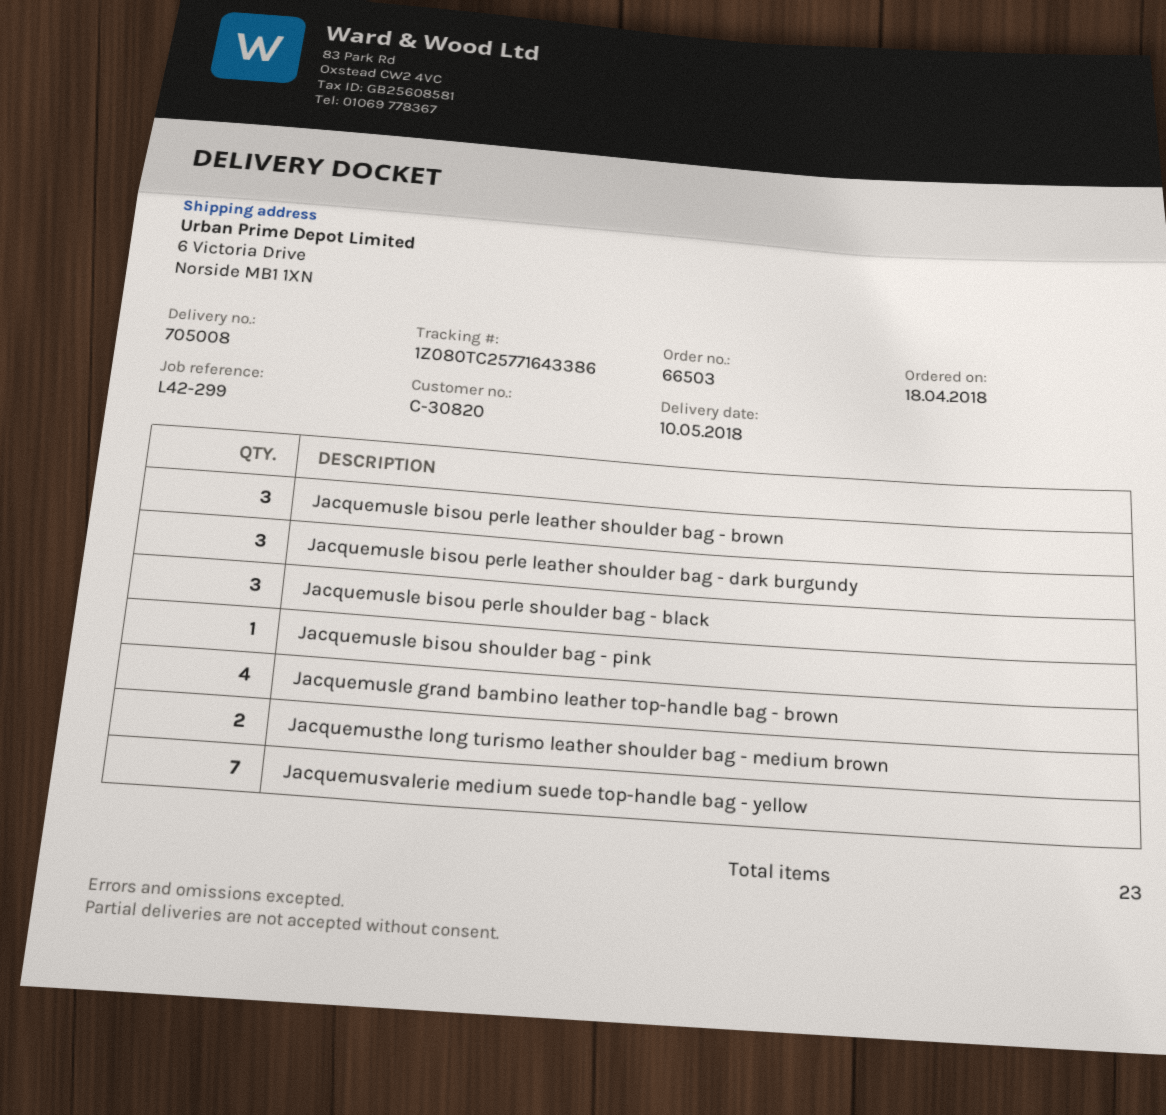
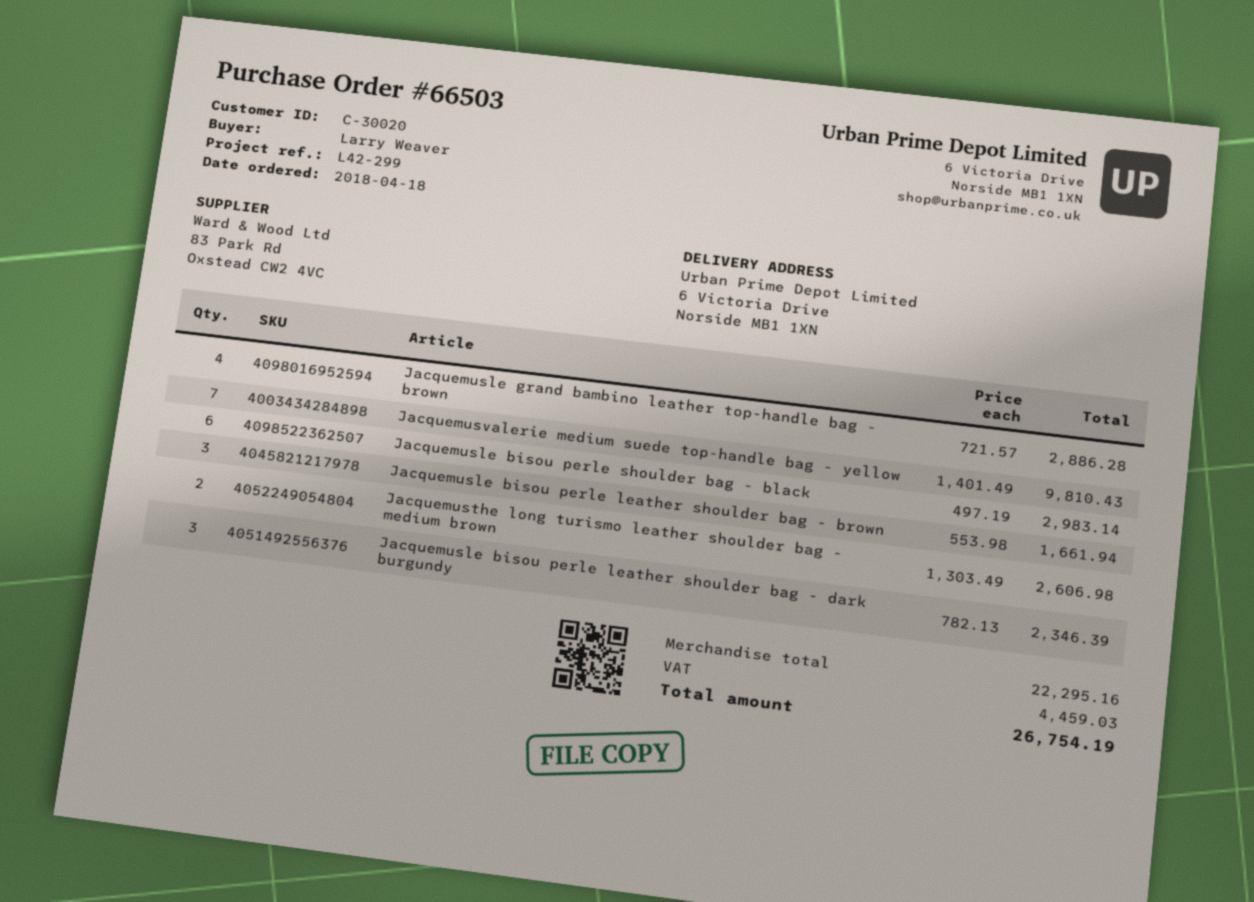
customer number: C-30820 -> C-30020
Jacquemusle bisou perle shoulder bag - black: 3 -> 6
Jacquemusle bisou shoulder bag - pink: 1 -> none

